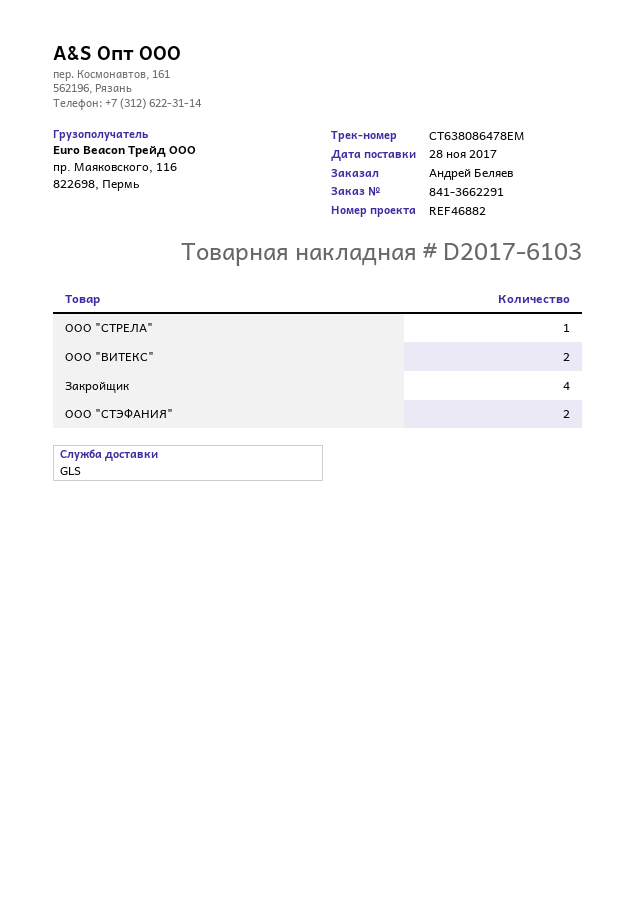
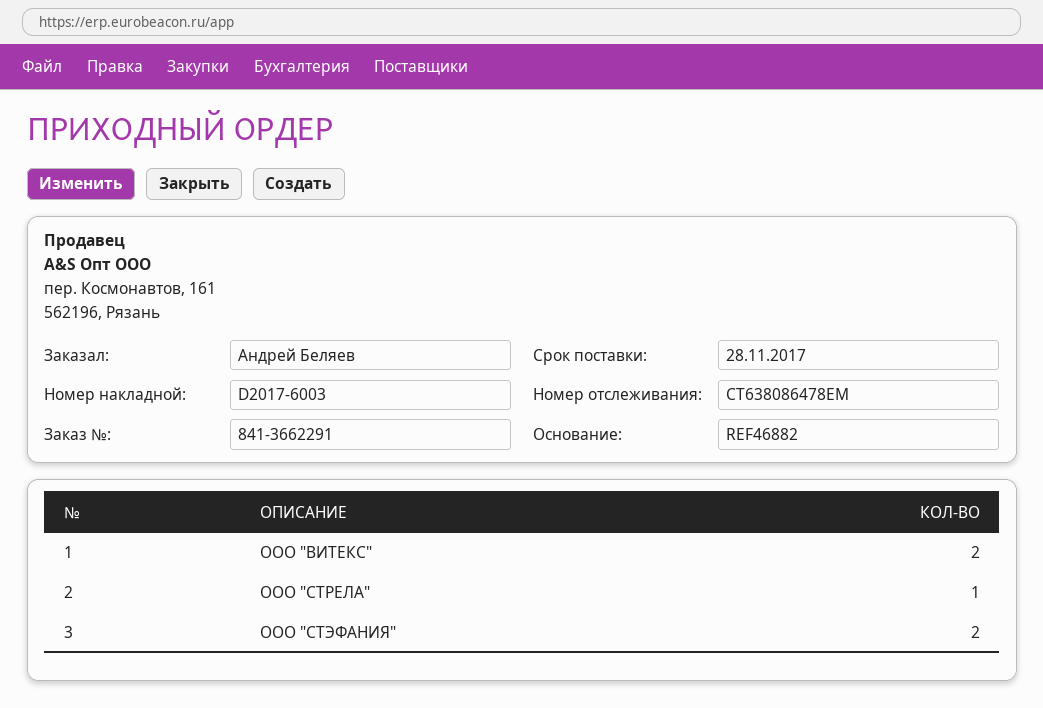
delivery note number: D2017-6103 -> D2017-6003
Закройщик: 4 -> none

